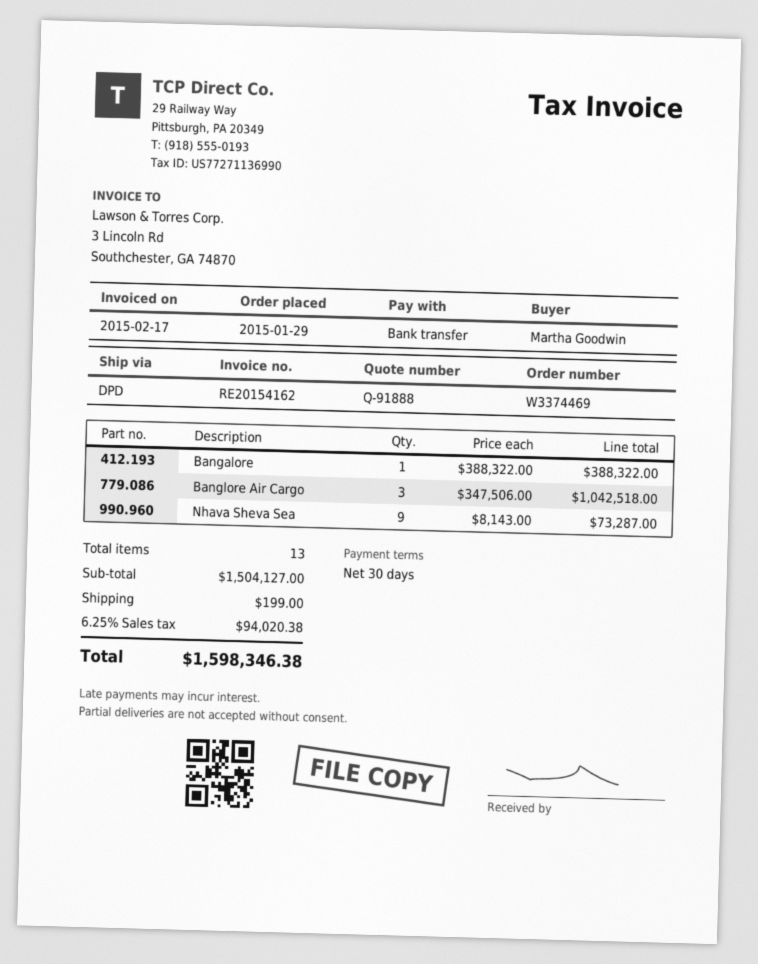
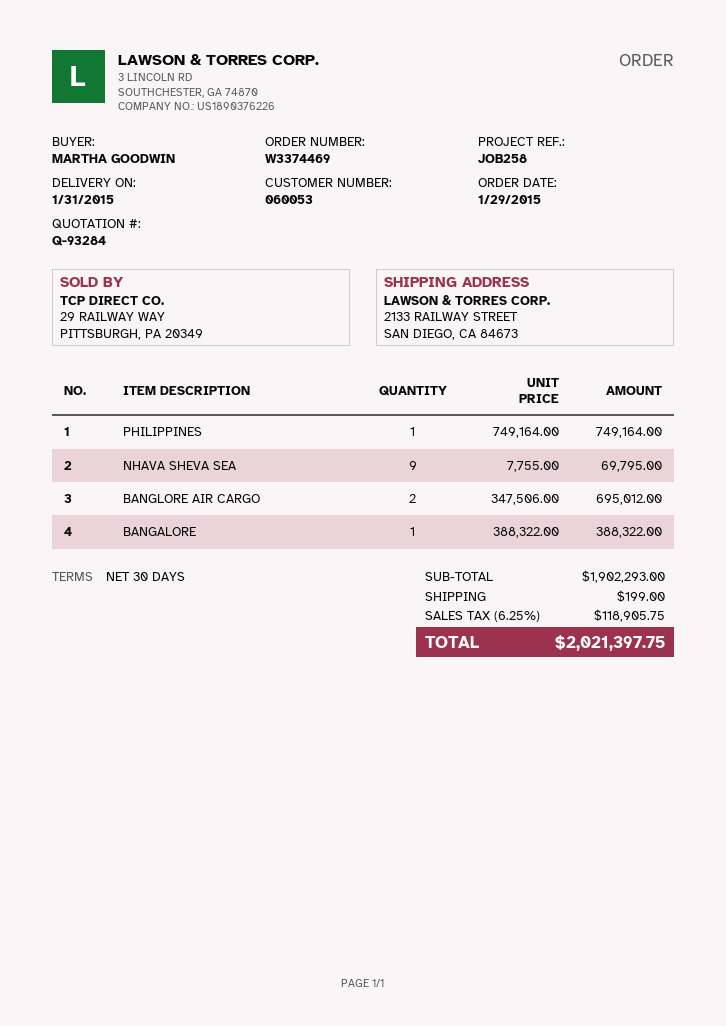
quote number: Q-91888 -> Q-93284
Banglore Air Cargo: 3 x 347506.00 = 1042518.00 -> 2 x 347506.00 = 695012.00
Nhava Sheva Sea: 9 x 8143.00 = 73287.00 -> 9 x 7755.00 = 69795.00
PHILIPPINES: none -> 1 x 749164.00 = 749164.00
subtotal: 1504127.00 -> 1902293.00
tax: 6.25% = 94020.38 -> 6.25% = 118905.75
total: 1598346.38 -> 2021397.75

